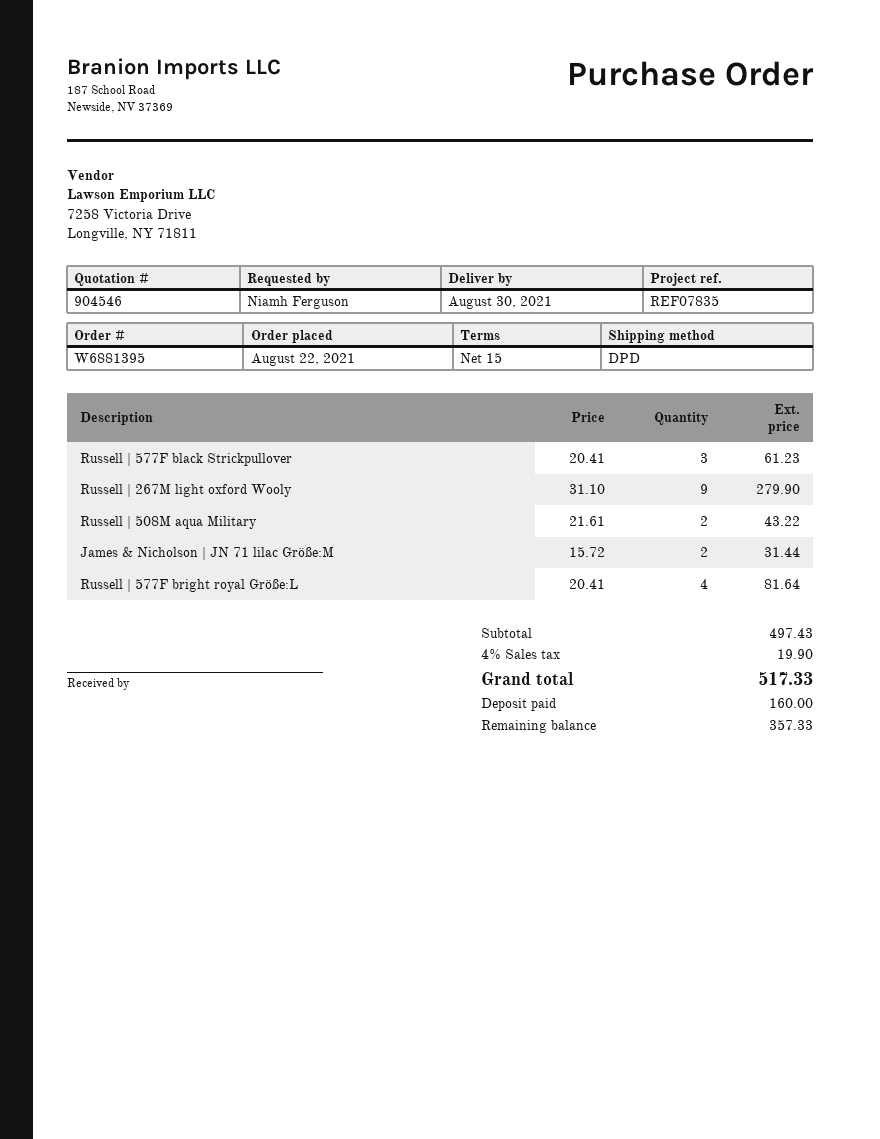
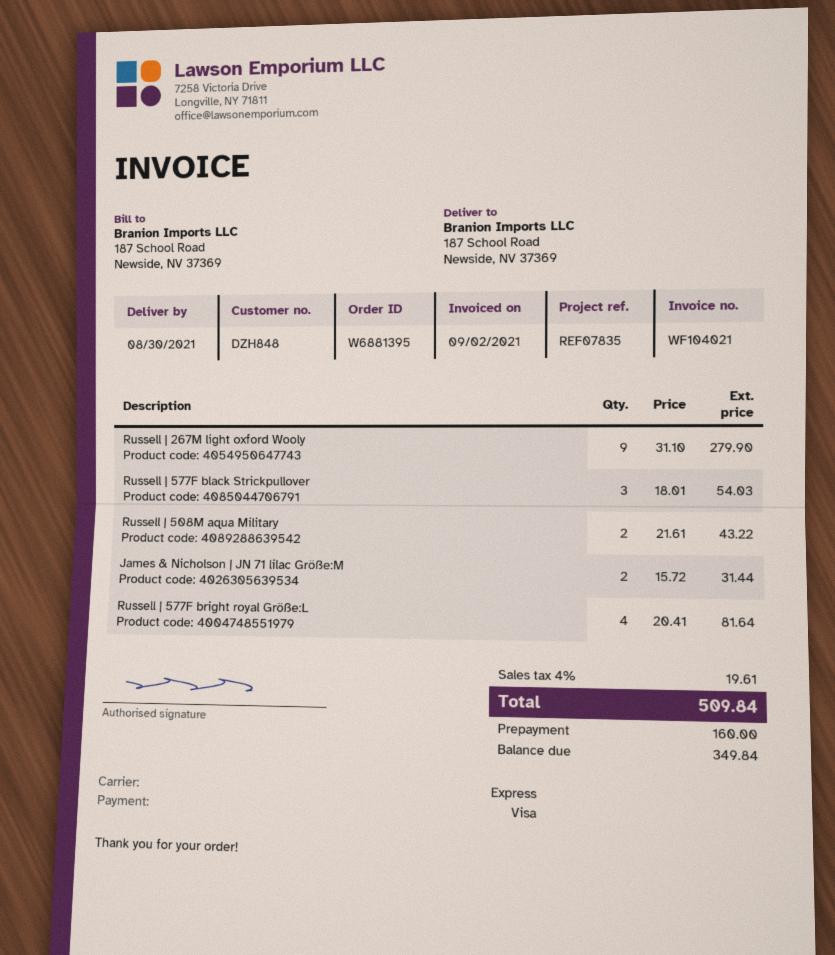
shipping method: DPD -> express
Russell | 577F black Strickpullover: 3 x 20.41 = 61.23 -> 3 x 18.01 = 54.03
tax: 4% = 19.90 -> 4% = 19.61
total: 517.33 -> 509.84
balance: 357.33 -> 349.84

